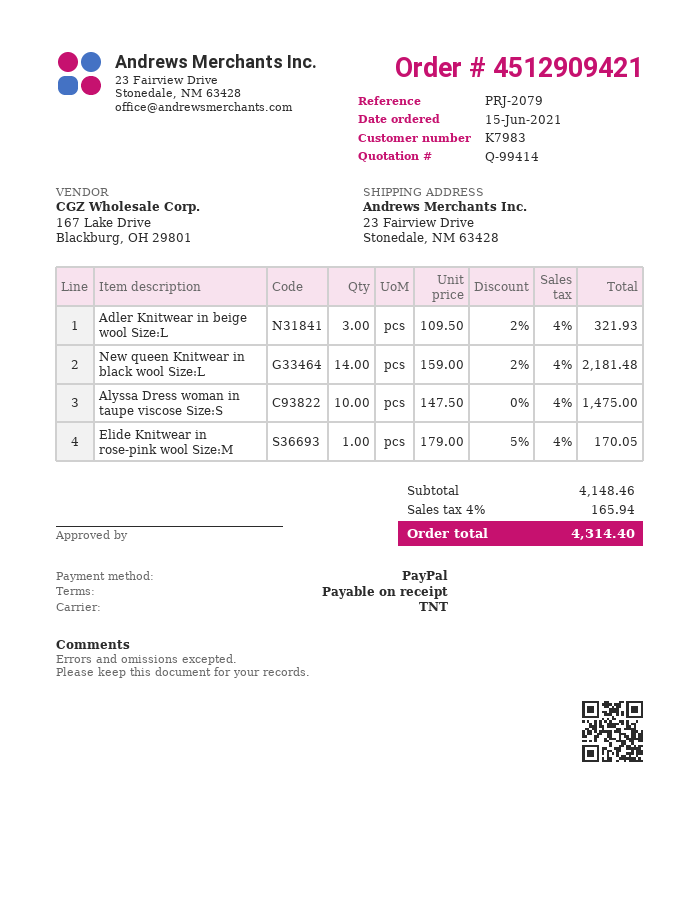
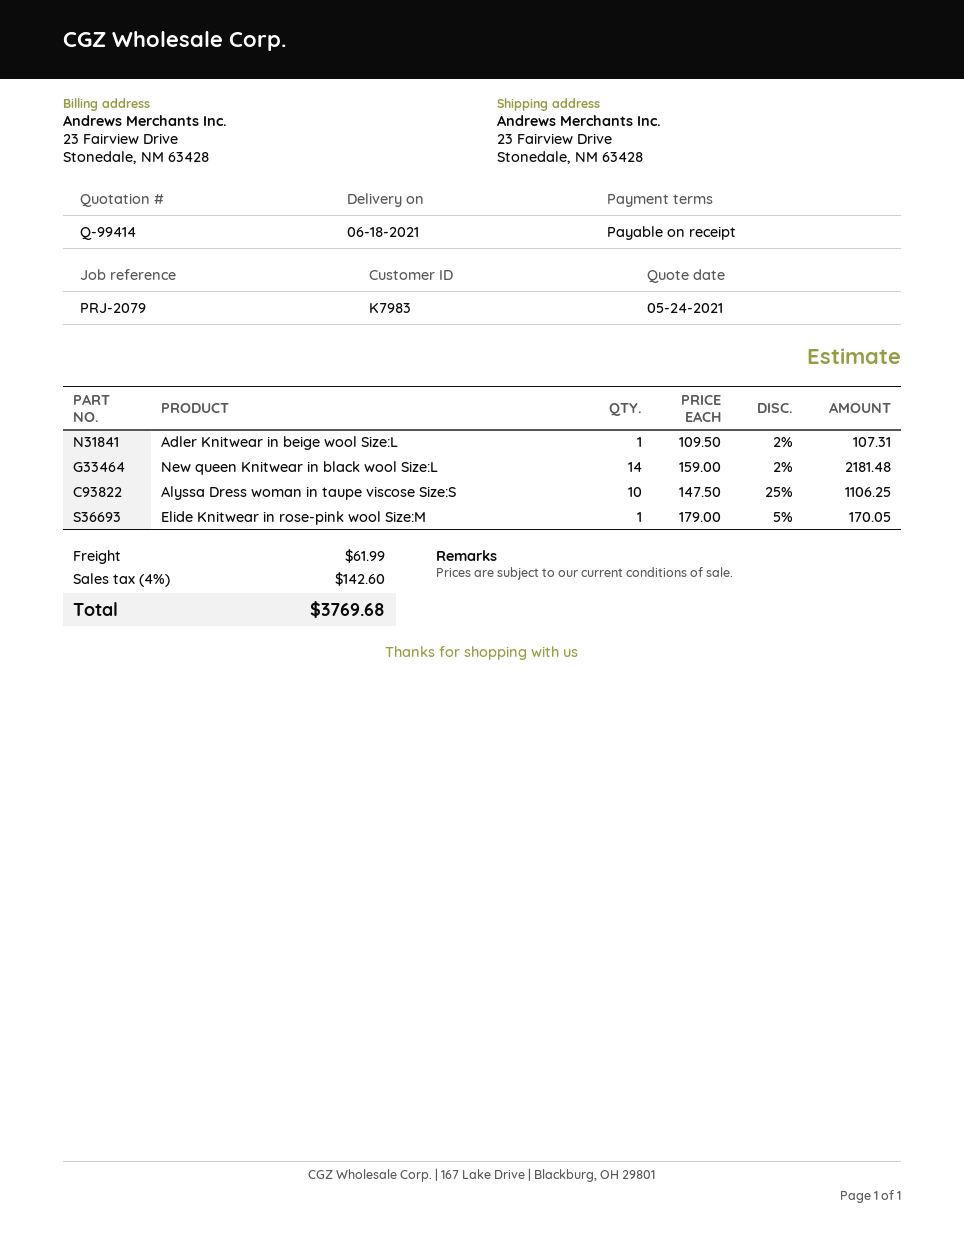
Adler Knitwear in beige wool Size:L: 3 x 109.50 - 2% = 321.93 -> 1 x 109.50 - 2% = 107.31
Alyssa Dress woman in taupe viscose Size:S: 10 x 147.50 = 1475.00 -> 10 x 147.50 - 25% = 1106.25
shipping: none -> 61.99
tax: 4% = 165.94 -> 4% = 142.60
total: 4314.40 -> 3769.68

